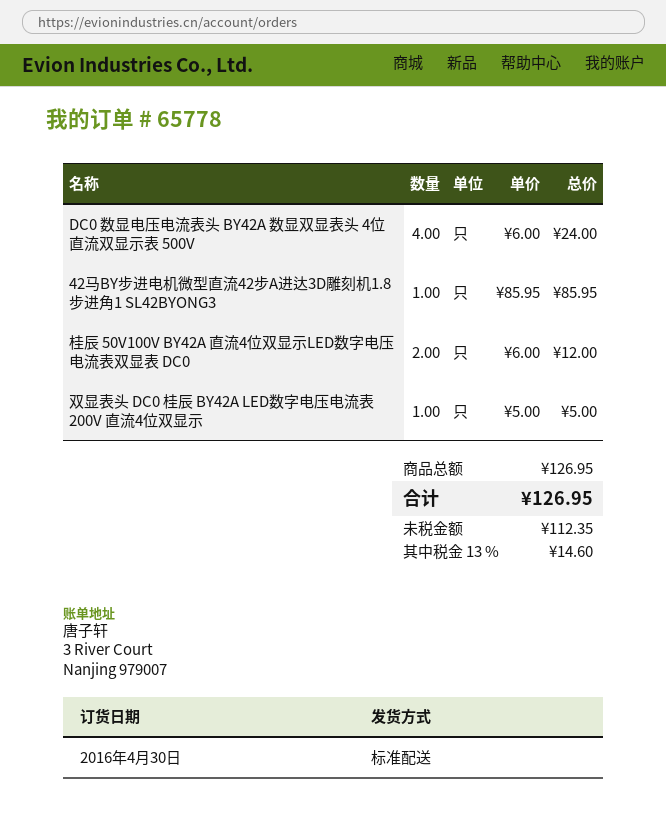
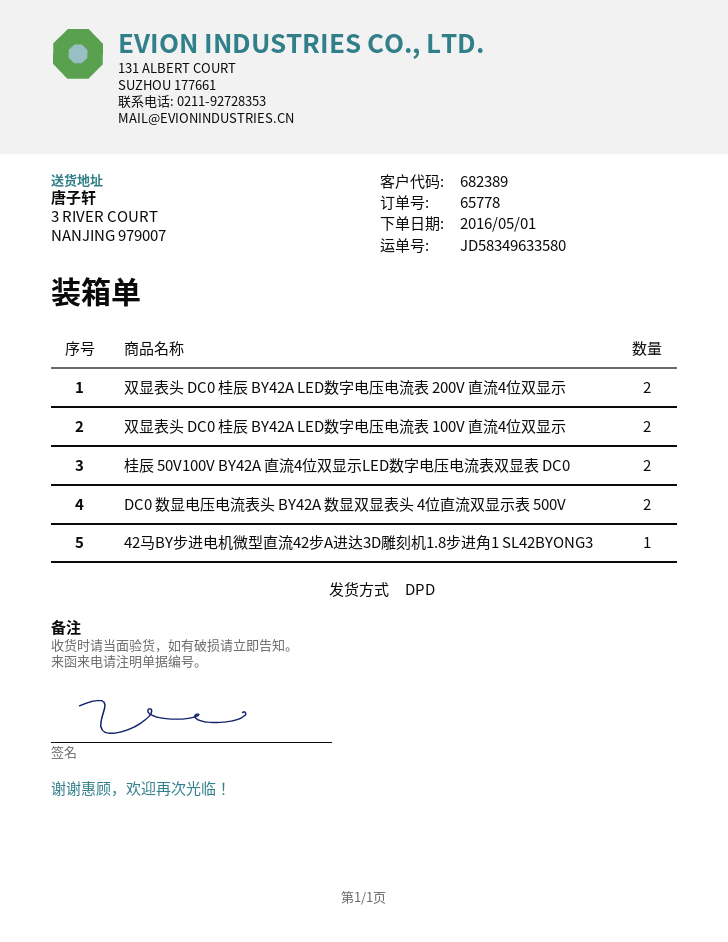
order date: 2016-04-30 -> 2016-05-01
shipping method: standard -> DPD
DC0 数显电压电流表头 BY42A 数显双显表头 4位直流双显示表 500V: 4 -> 2
双显表头 DC0 桂辰 BY42A LED数字电压电流表 200V 直流4位双显示: 1 -> 2
双显表头 DC0 桂辰 BY42A LED数字电压电流表 100V 直流4位双显示: none -> 2

